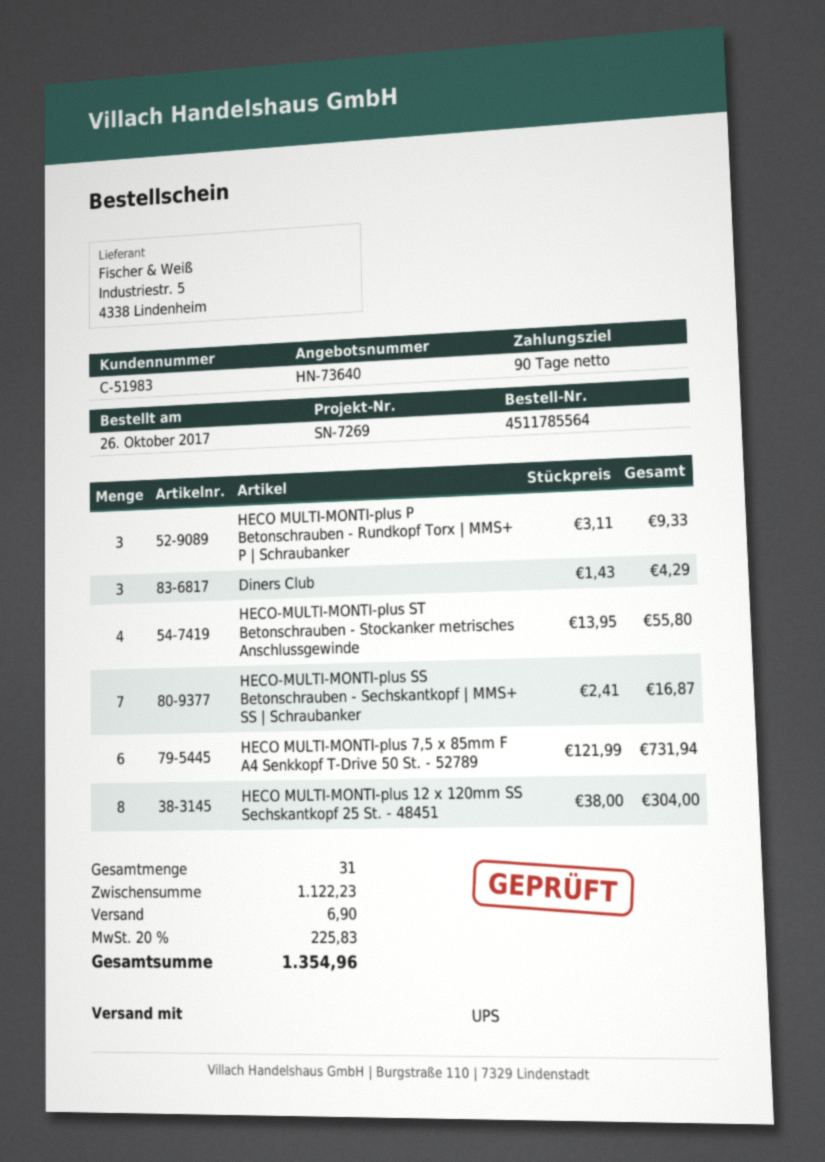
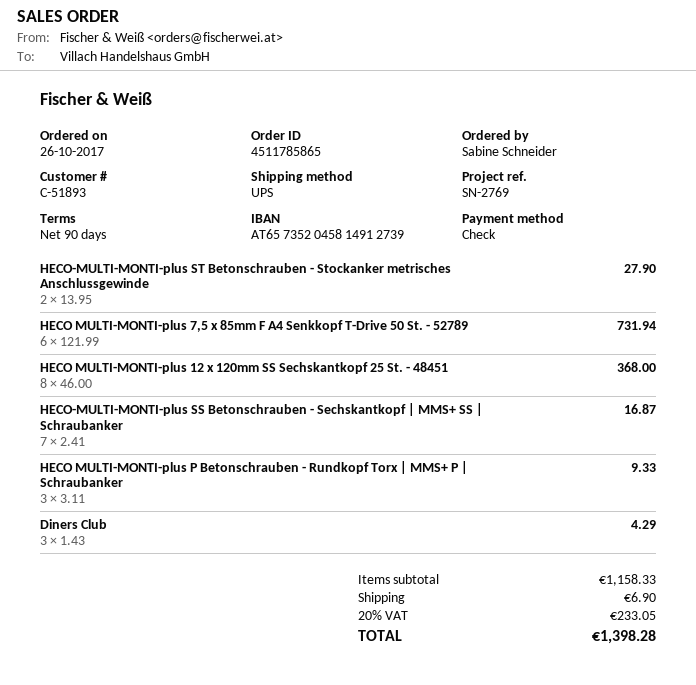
order number: 4511785564 -> 4511785865
customer number: C-51983 -> C-51893
reference: SN-7269 -> SN-2769
HECO-MULTI-MONTI-plus ST Betonschrauben - Stockanker metrisches Anschlussgewinde: 4 x 13.95 = 55.80 -> 2 x 13.95 = 27.90
HECO MULTI-MONTI-plus 12 x 120mm SS Sechskantkopf 25 St. - 48451: 8 x 38.00 = 304.00 -> 8 x 46.00 = 368.00
subtotal: 1122.23 -> 1158.33
tax: 20% = 225.83 -> 20% = 233.05
total: 1354.96 -> 1398.28

